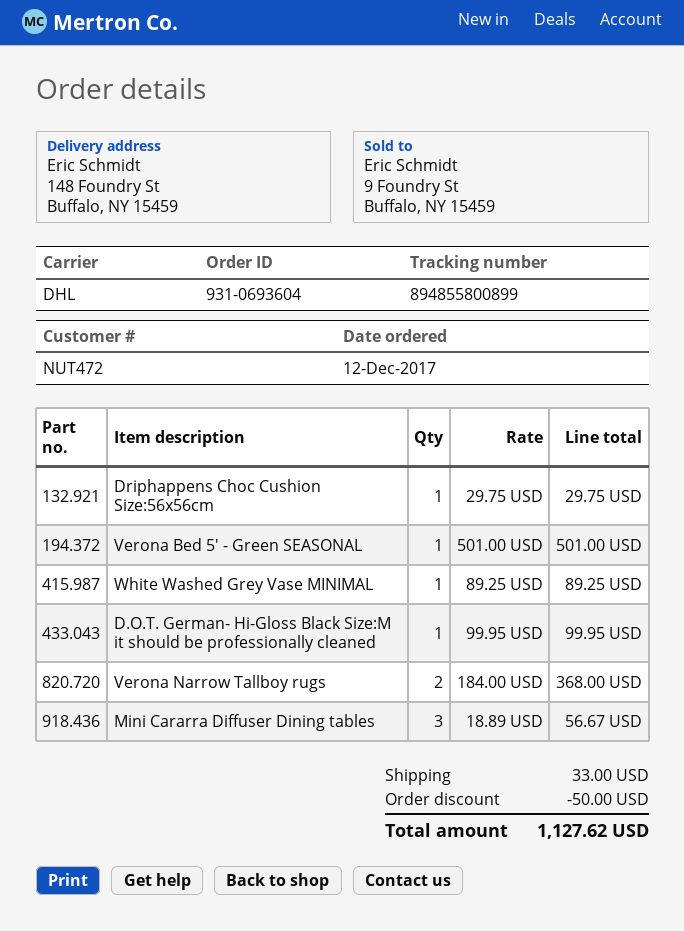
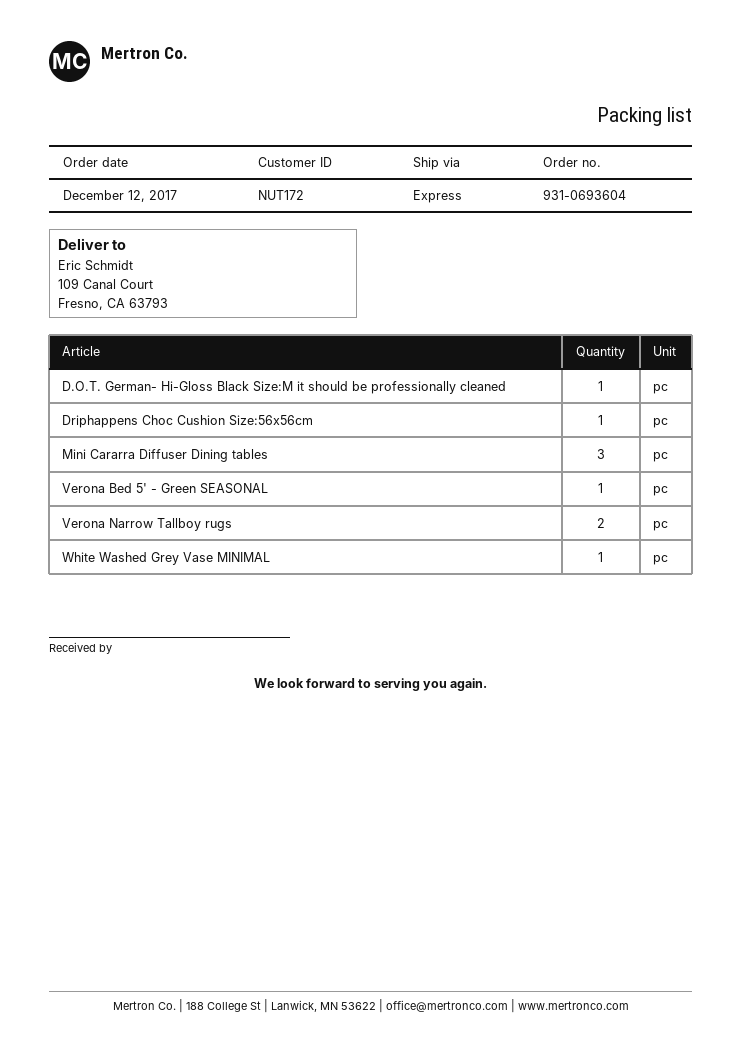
customer number: NUT472 -> NUT172
shipping method: DHL -> express
ship to: 148 Foundry St, Buffalo, NY 15459 -> 109 Canal Court, Fresno, CA 63793

